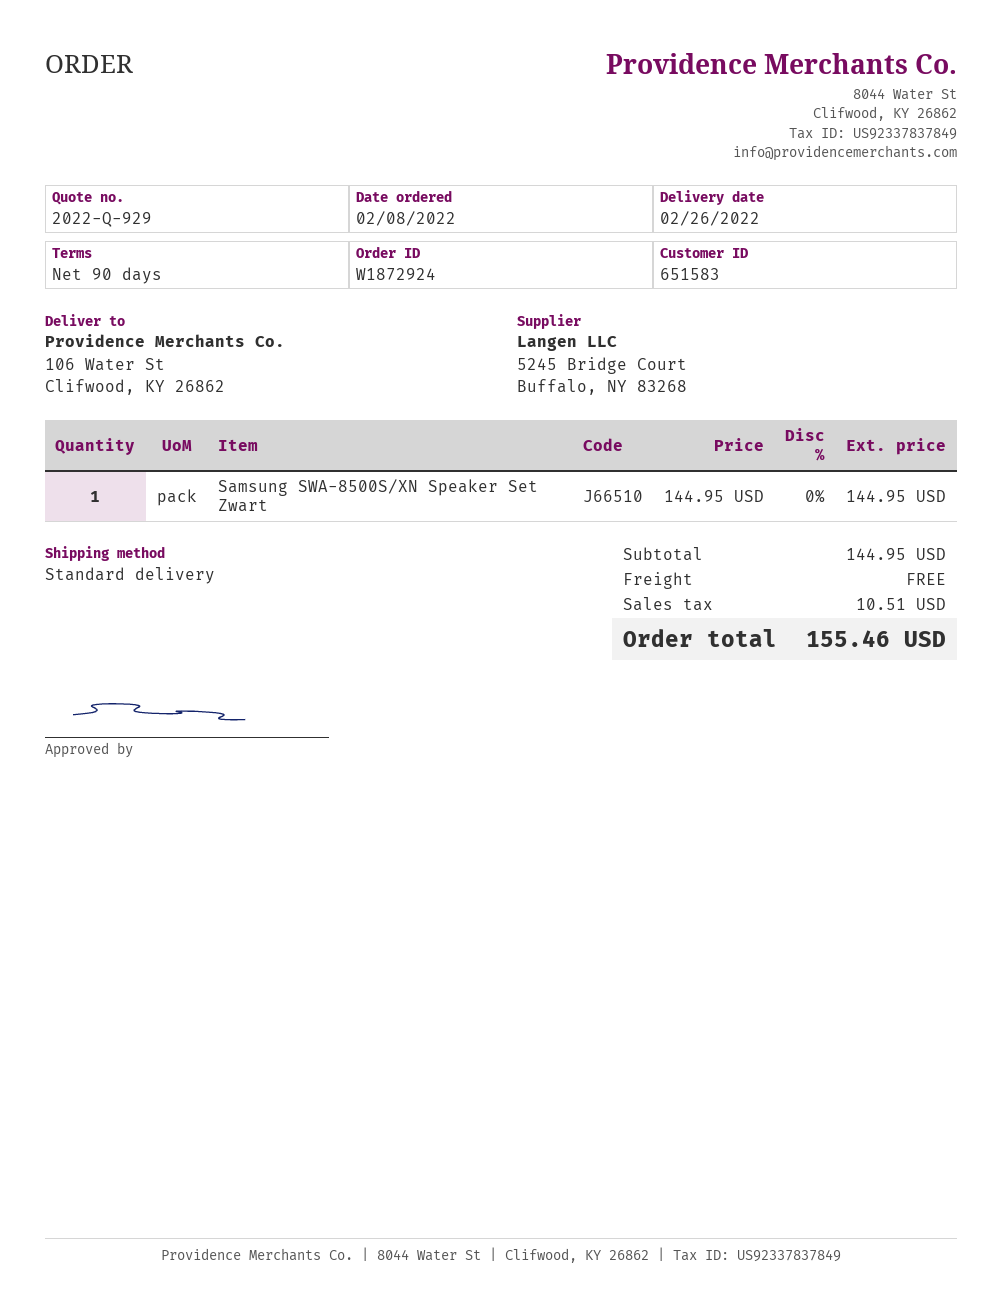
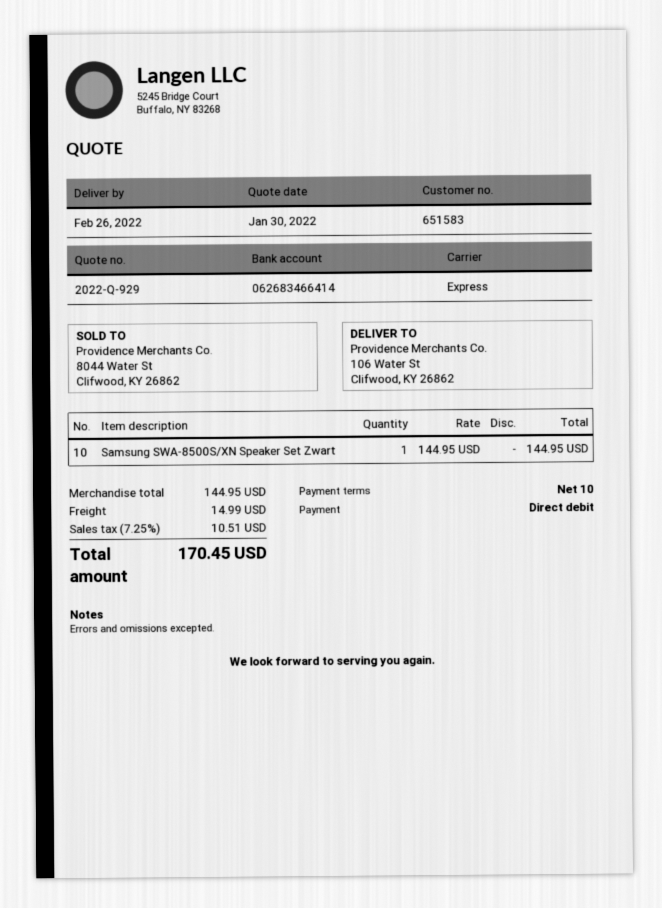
payment terms: 90 days -> 10 days
shipping method: standard -> express
shipping: 0.00 -> 14.99
total: 155.46 -> 170.45

